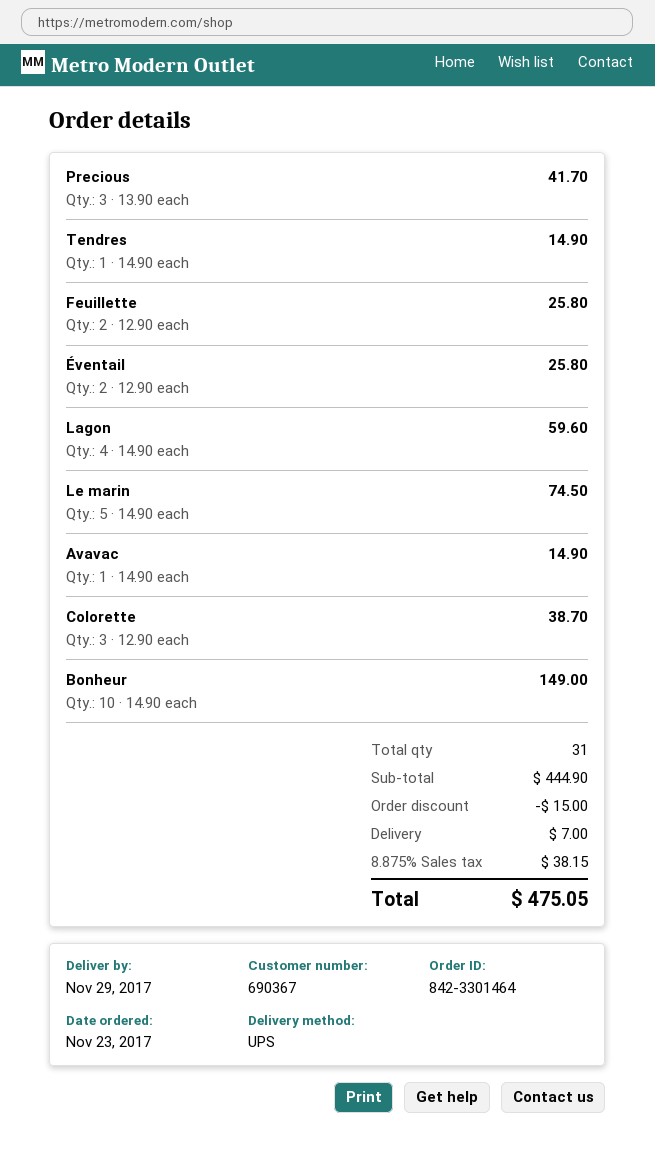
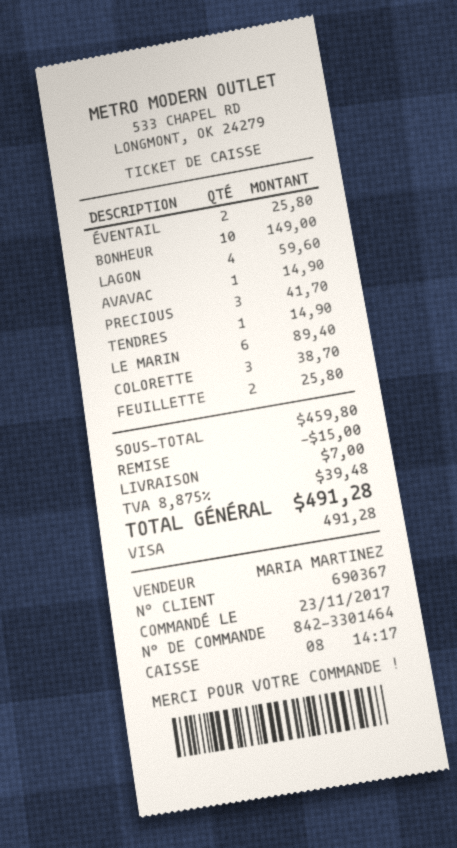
Le marin: 5 for 74.50 -> 6 for 89.40
subtotal: 444.90 -> 459.80
tax: 8.875% = 38.15 -> 8.875% = 39.48
total: 475.05 -> 491.28

